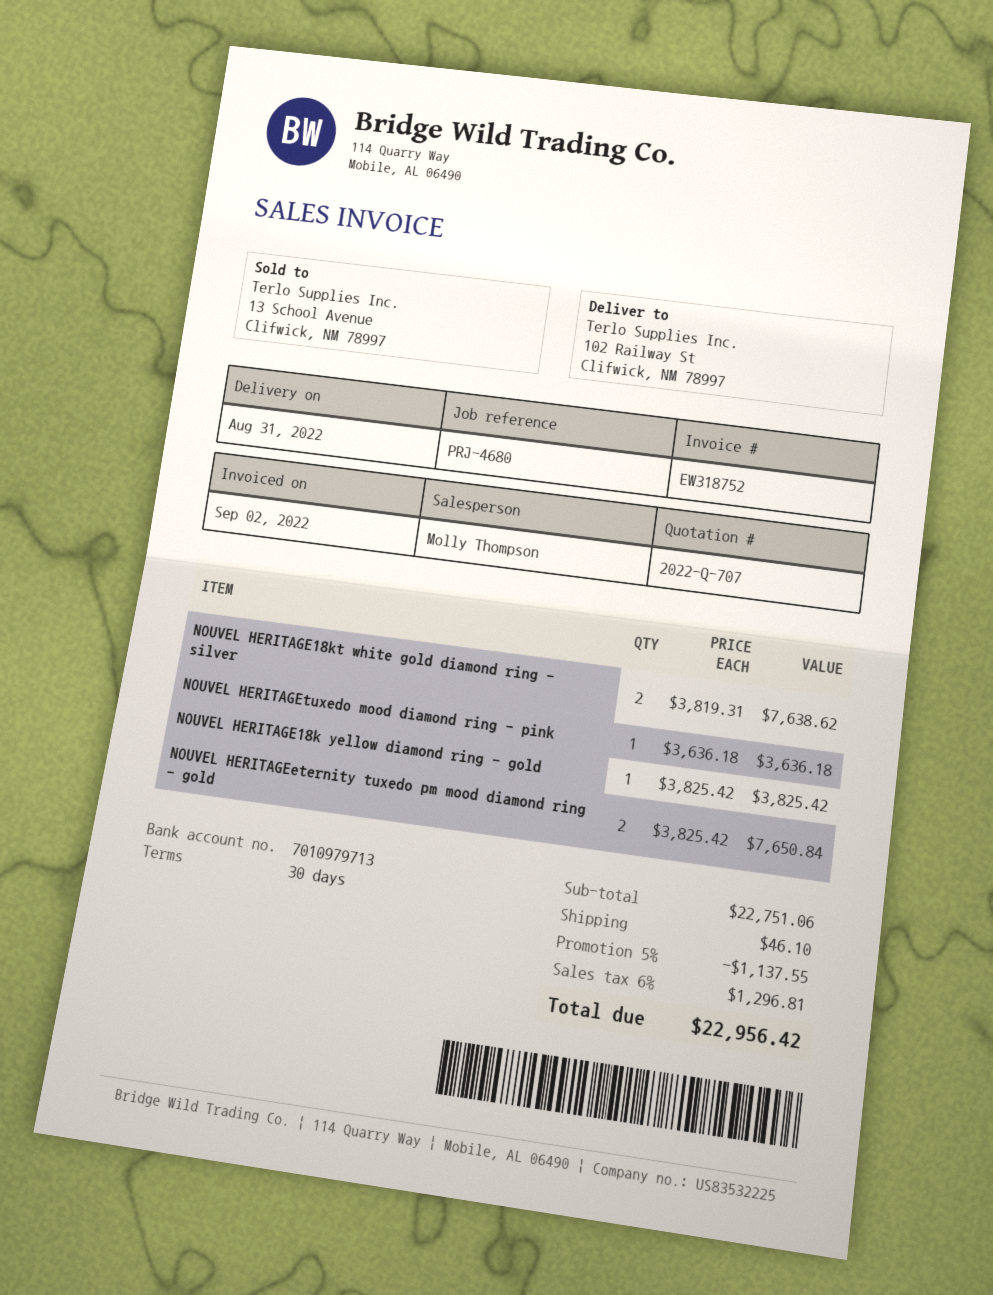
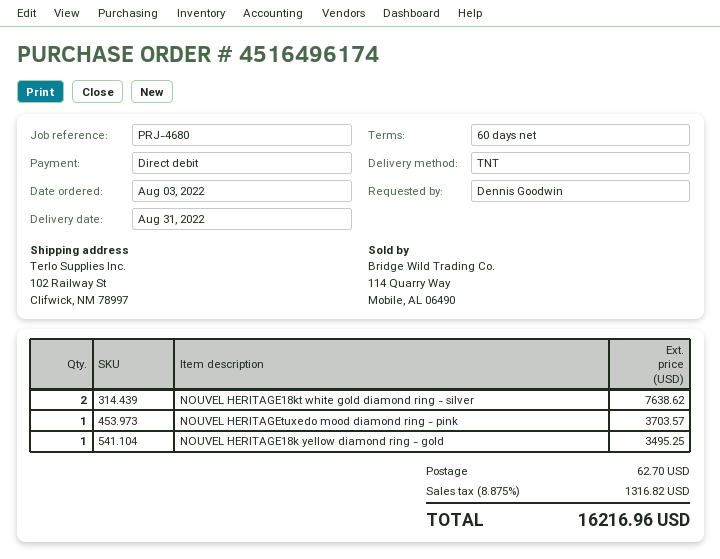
payment terms: 30 days -> 60 days
NOUVEL HERITAGEtuxedo mood diamond ring - pink: 1 for 3636.18 -> 1 for 3703.57
NOUVEL HERITAGE18k yellow diamond ring - gold: 1 for 3825.42 -> 1 for 3495.25
NOUVEL HERITAGEeternity tuxedo pm mood diamond ring - gold: 2 for 7650.84 -> none
discount: 5% = 1137.55 -> none
shipping: 46.10 -> 62.70
tax: 6% = 1296.81 -> 8.875% = 1316.82
total: 22956.42 -> 16216.96

